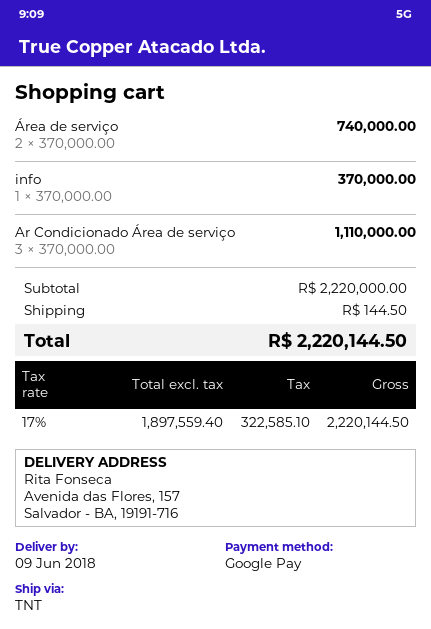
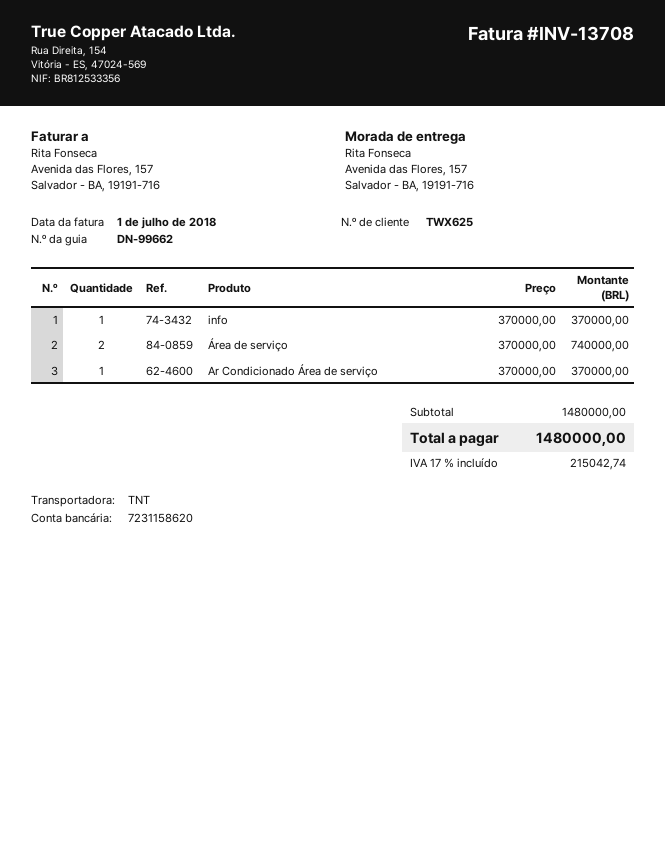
Ar Condicionado Área de serviço: 3 x 370000.00 = 1110000.00 -> 1 x 370000.00 = 370000.00
subtotal: 2220000.00 -> 1480000.00
shipping: 144.50 -> none
tax: 17% = 322585.10 -> 17% = 215042.74
total: 2220144.50 -> 1480000.00

